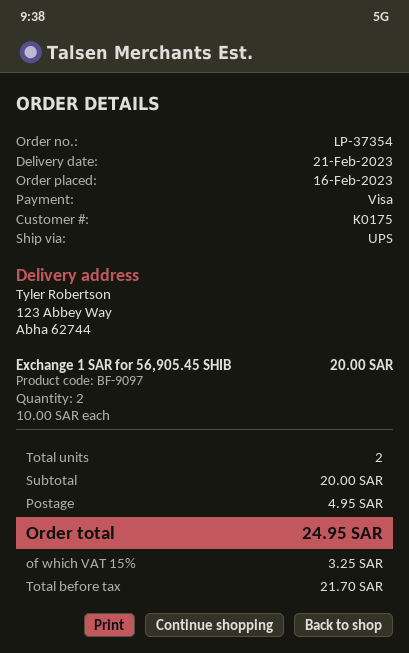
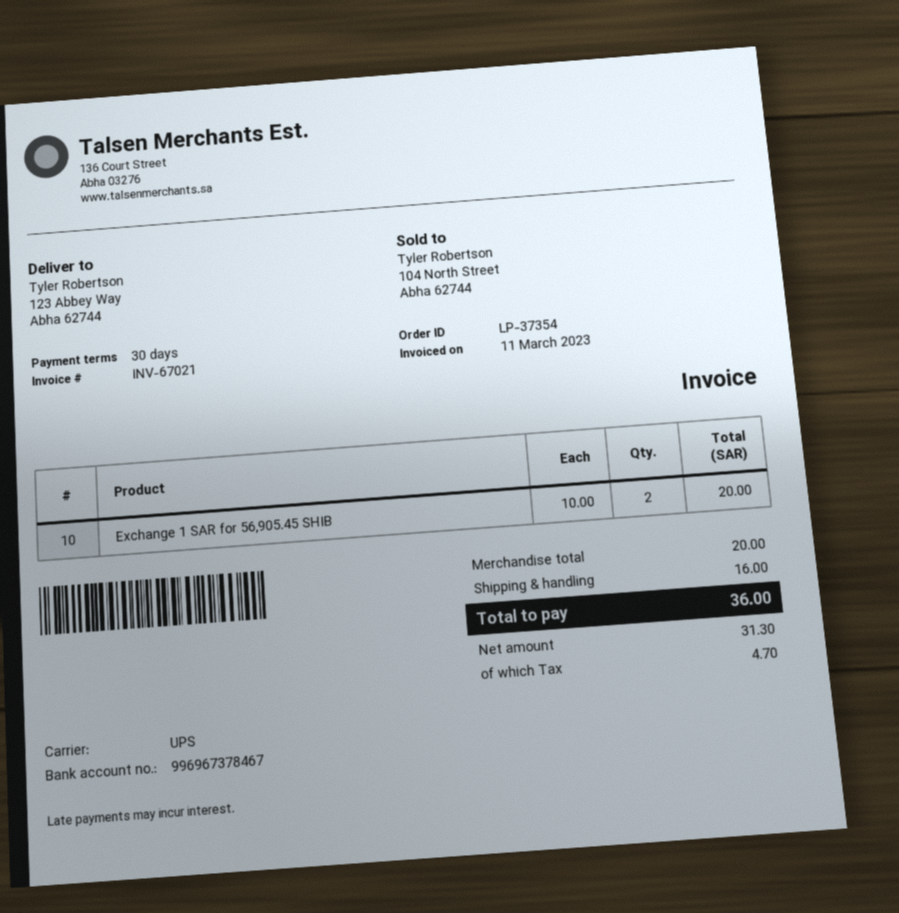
shipping: 4.95 -> 16.00
net: 21.70 -> 31.30
tax: 3.25 -> 4.70
total: 24.95 -> 36.00

